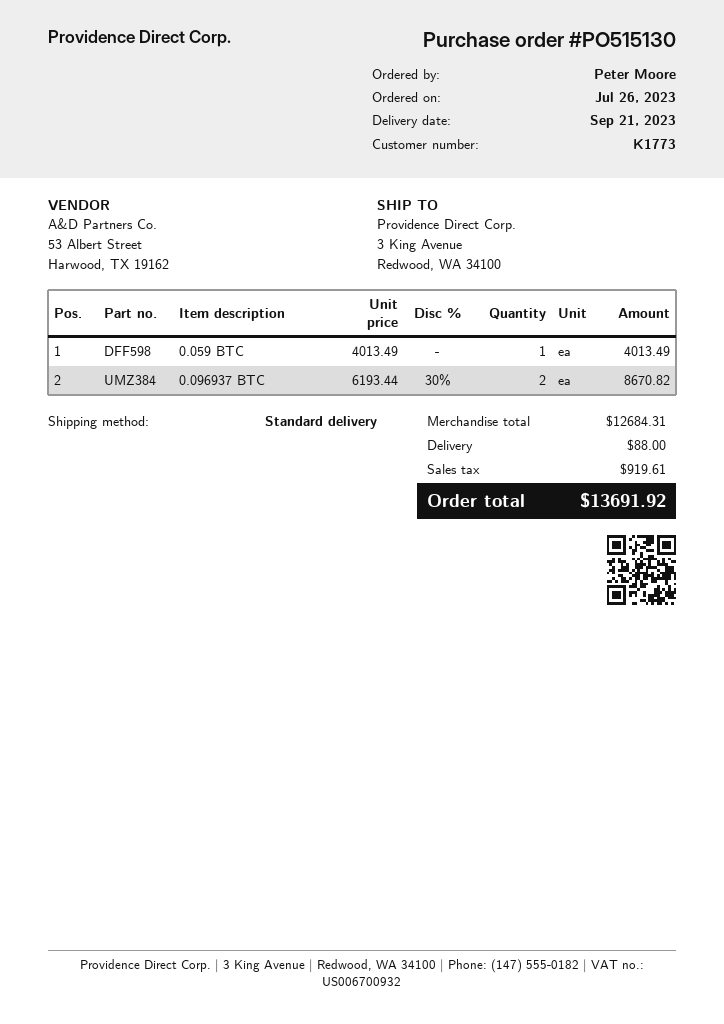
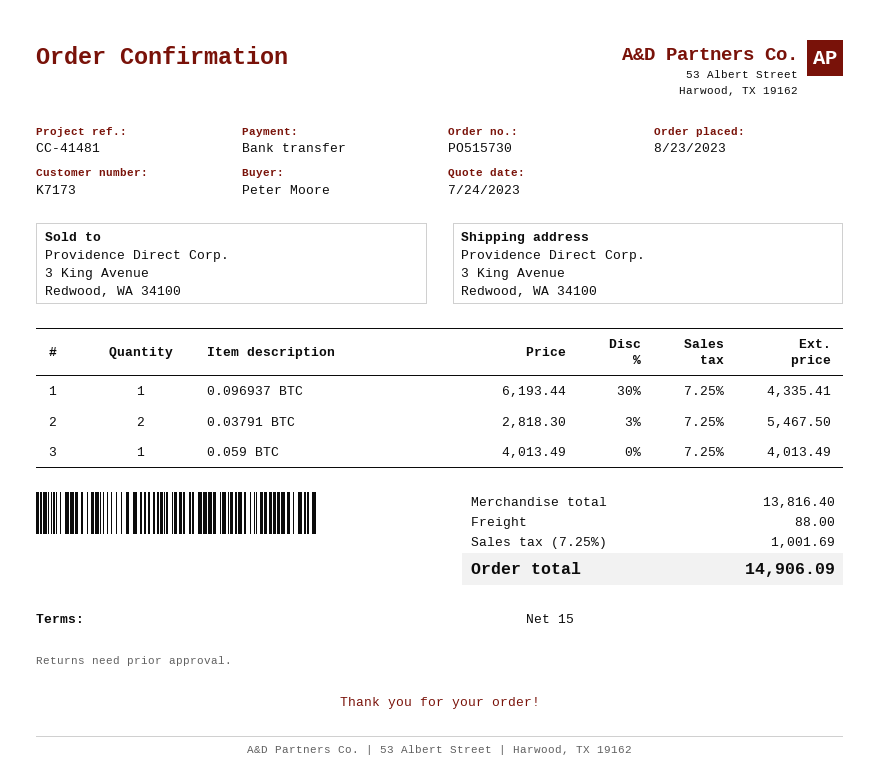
order number: PO515130 -> PO515730
order date: 2023-07-26 -> 2023-08-23
customer number: K1773 -> K7173
0.096937 BTC: 2 x 6193.44 - 30% = 8670.82 -> 1 x 6193.44 - 30% = 4335.41
0.03791 BTC: none -> 2 x 2818.30 - 3% = 5467.50
subtotal: 12684.31 -> 13816.40
tax: 919.61 -> 1001.69
total: 13691.92 -> 14906.09

